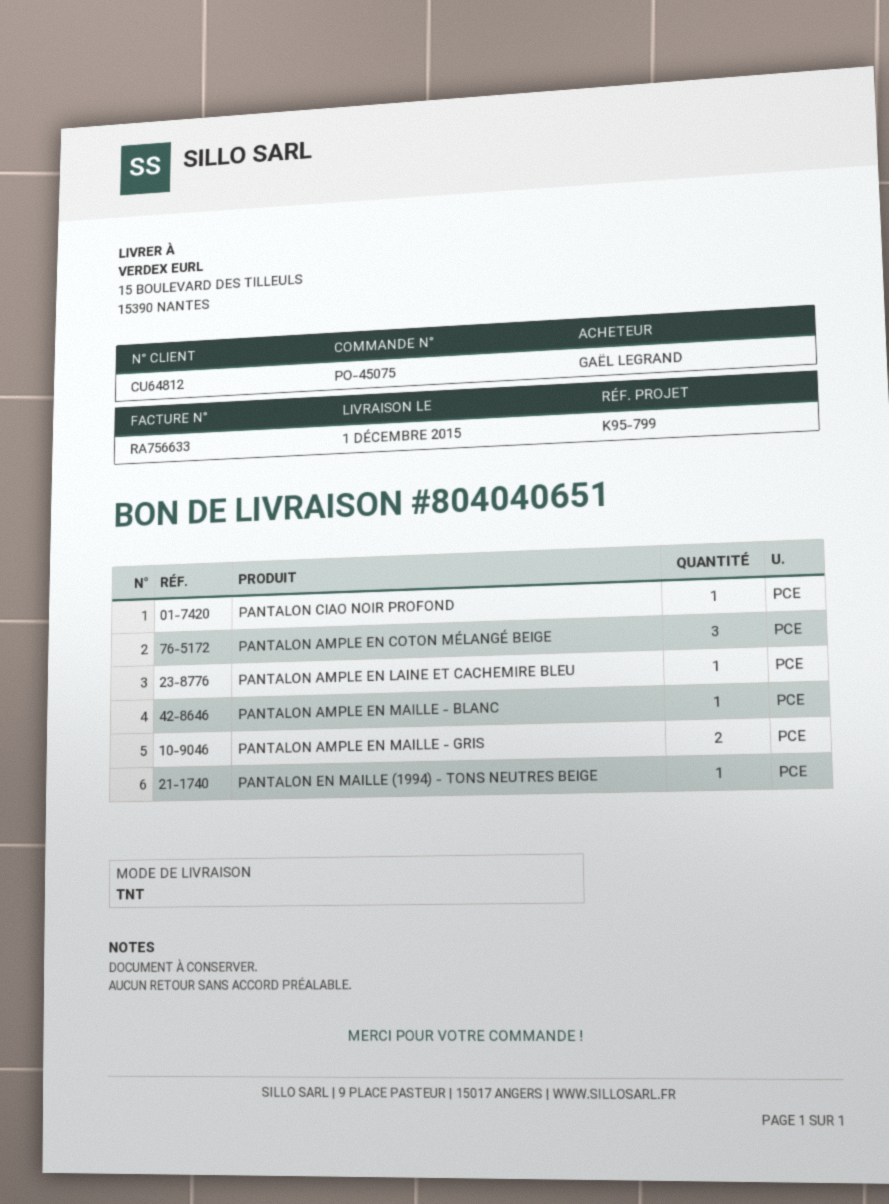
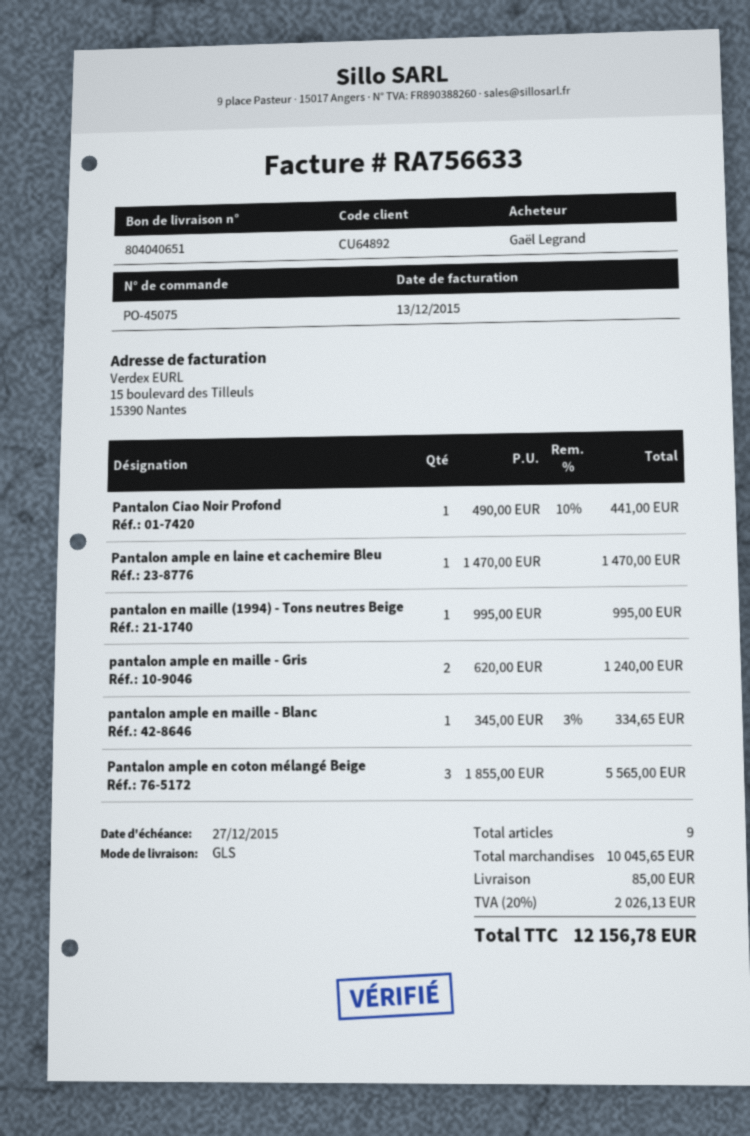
customer number: CU64812 -> CU64892
shipping method: TNT -> GLS

